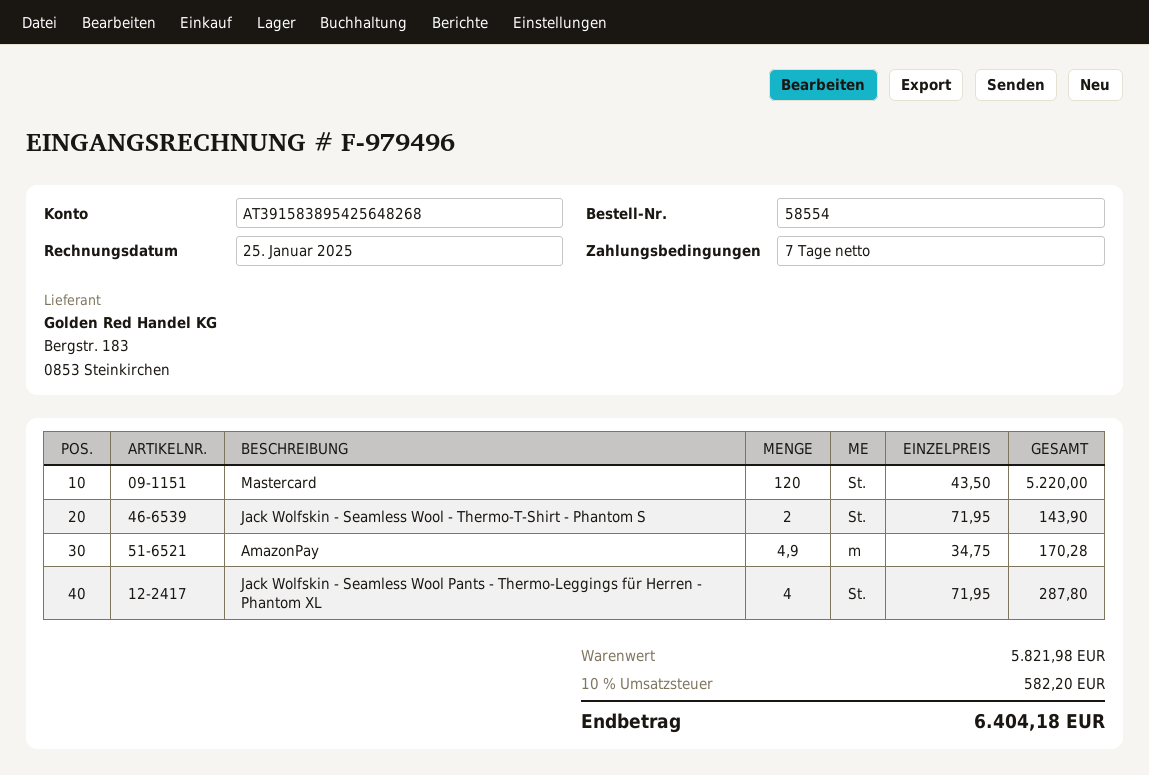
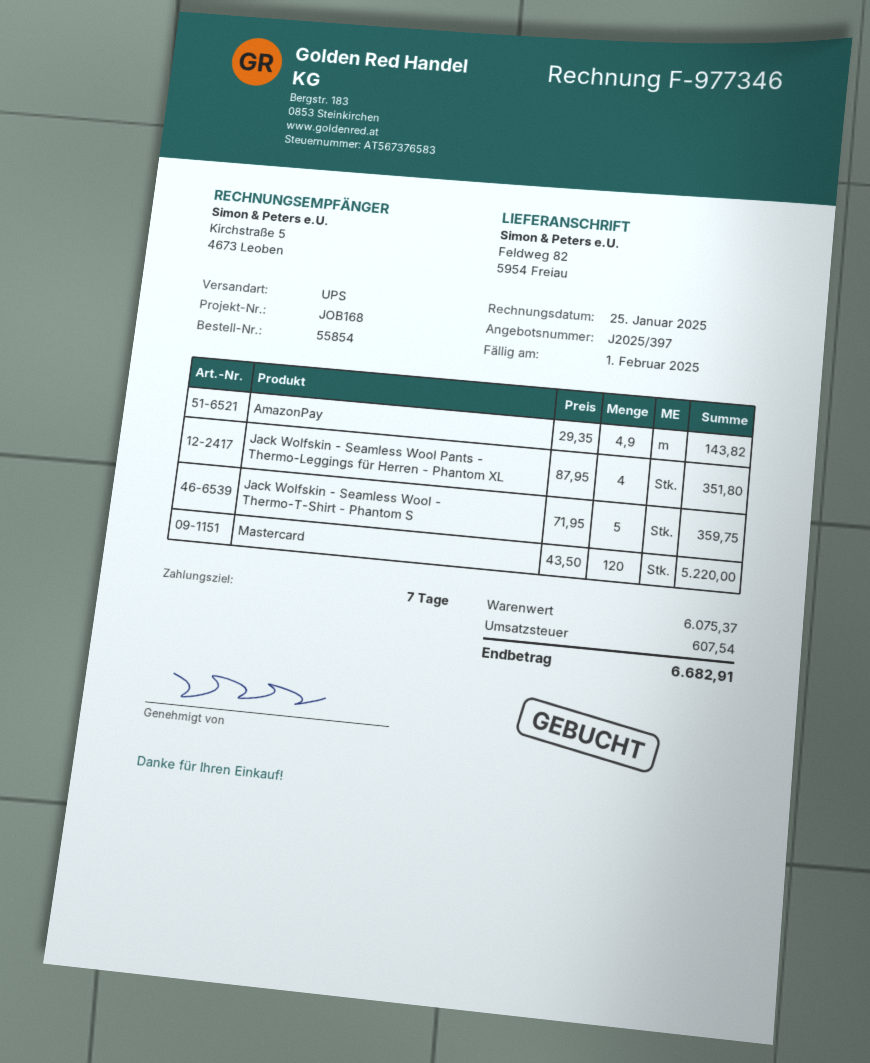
order number: 58554 -> 55854
invoice number: F-979496 -> F-977346
Jack Wolfskin - Seamless Wool - Thermo-T-Shirt - Phantom S: 2 x 71.95 = 143.90 -> 5 x 71.95 = 359.75
AmazonPay: 4.9 x 34.75 = 170.28 -> 4.9 x 29.35 = 143.82
Jack Wolfskin - Seamless Wool Pants - Thermo-Leggings für Herren - Phantom XL: 4 x 71.95 = 287.80 -> 4 x 87.95 = 351.80
subtotal: 5821.98 -> 6075.37
tax: 582.20 -> 607.54
total: 6404.18 -> 6682.91

